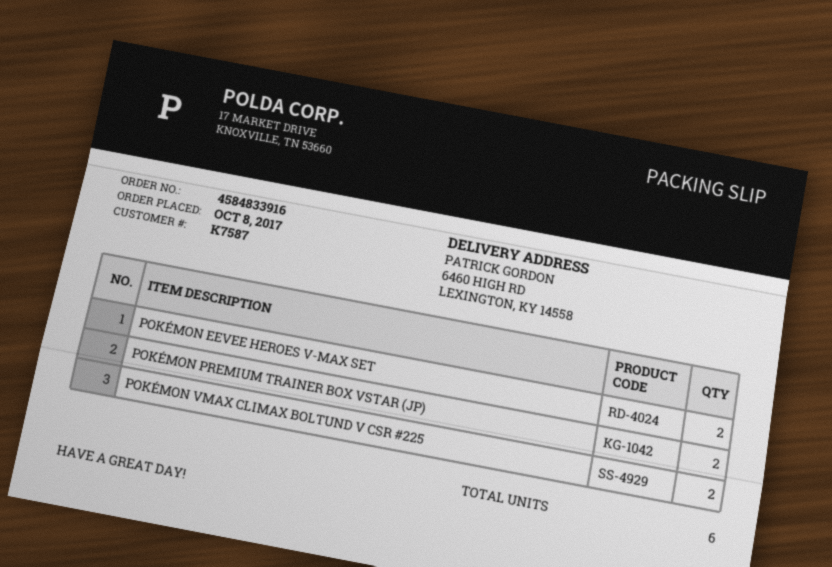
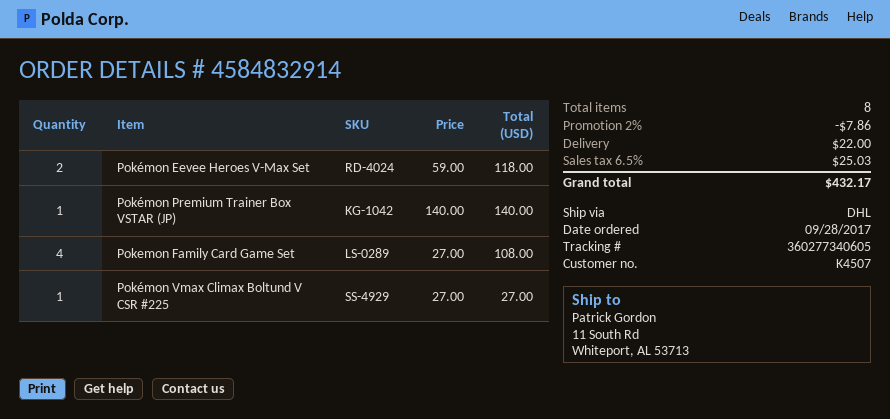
order number: 4584833916 -> 4584832914
order date: 2017-10-08 -> 2017-09-28
customer number: K7587 -> K4507
ship to: 6460 HIGH RD, LEXINGTON, KY 14558 -> 11 South Rd, Whiteport, AL 53713
POKÉMON PREMIUM TRAINER BOX VSTAR (JP): 2 -> 1
POKÉMON VMAX CLIMAX BOLTUND V CSR #225: 2 -> 1
Pokemon Family Card Game Set: none -> 4
total quantity: 6 -> 8

